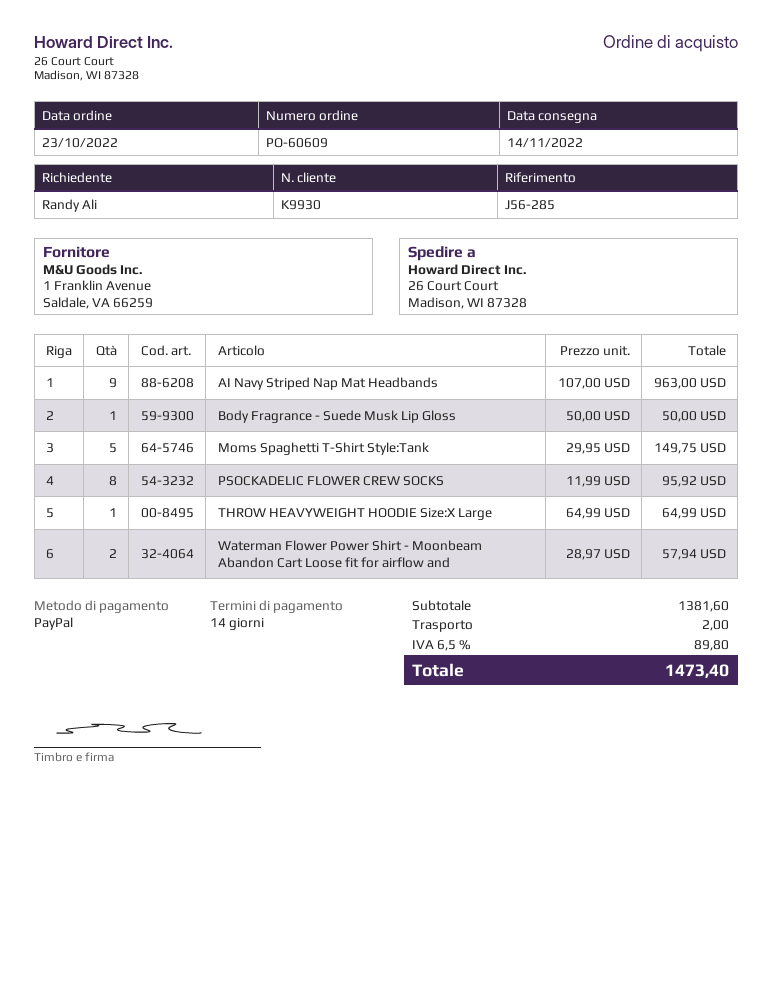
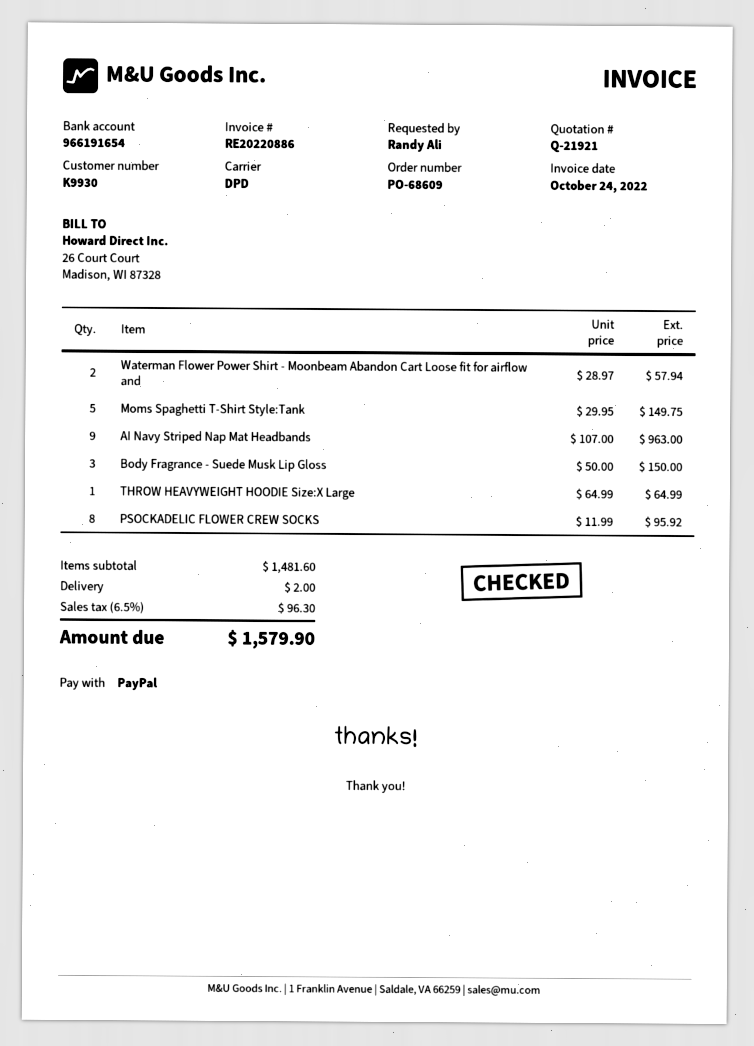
order number: PO-60609 -> PO-68609
Body Fragrance - Suede Musk Lip Gloss: 1 x 50.00 = 50.00 -> 3 x 50.00 = 150.00
subtotal: 1381.60 -> 1481.60
tax: 6.5% = 89.80 -> 6.5% = 96.30
total: 1473.40 -> 1579.90

